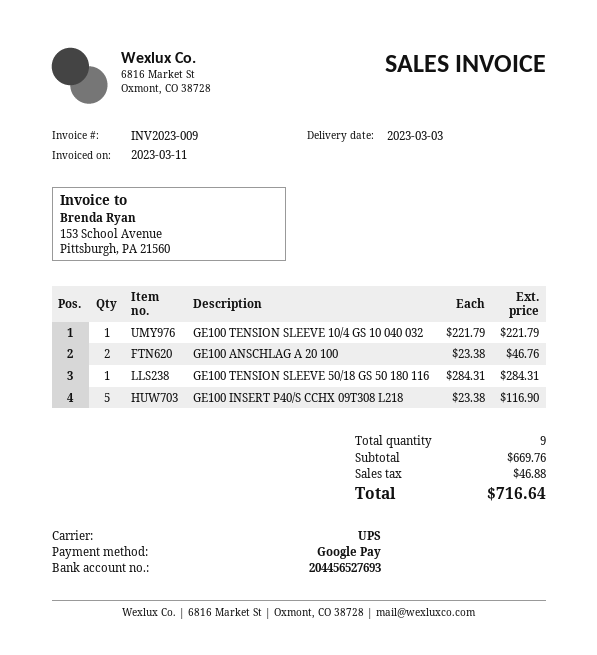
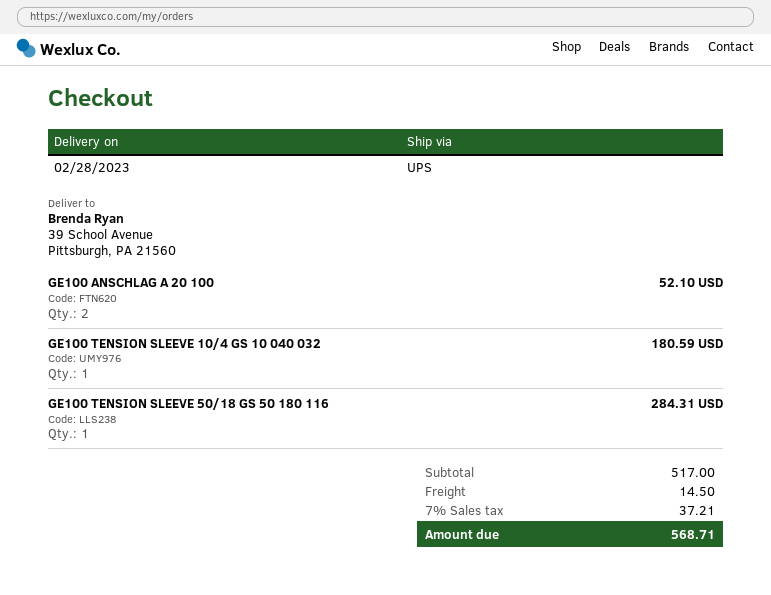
delivery date: 2023-03-03 -> 2023-02-28
GE100 TENSION SLEEVE 10/4 GS 10 040 032: 1 for 221.79 -> 1 for 180.59
GE100 ANSCHLAG A 20 100: 2 for 46.76 -> 2 for 52.10
GE100 INSERT P40/S CCHX 09T308 L218: 5 for 116.90 -> none
subtotal: 669.76 -> 517.00
shipping: none -> 14.50
tax: 46.88 -> 37.21
total: 716.64 -> 568.71

